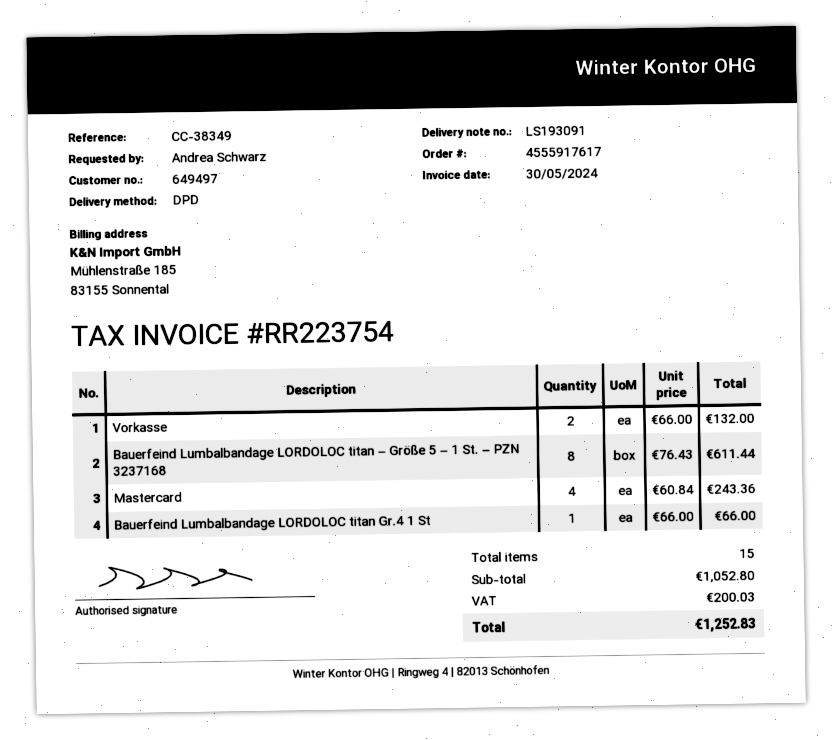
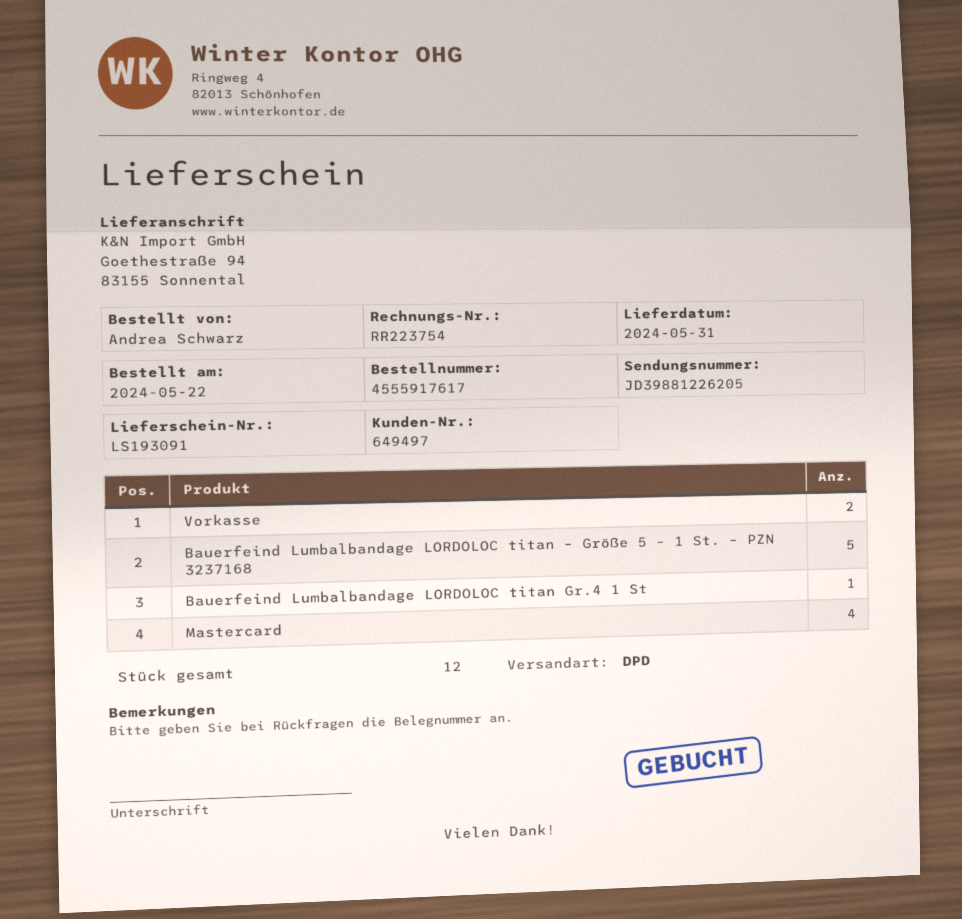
Bauerfeind Lumbalbandage LORDOLOC titan – Größe 5 – 1 St. – PZN 3237168: 8 -> 5
total quantity: 15 -> 12

